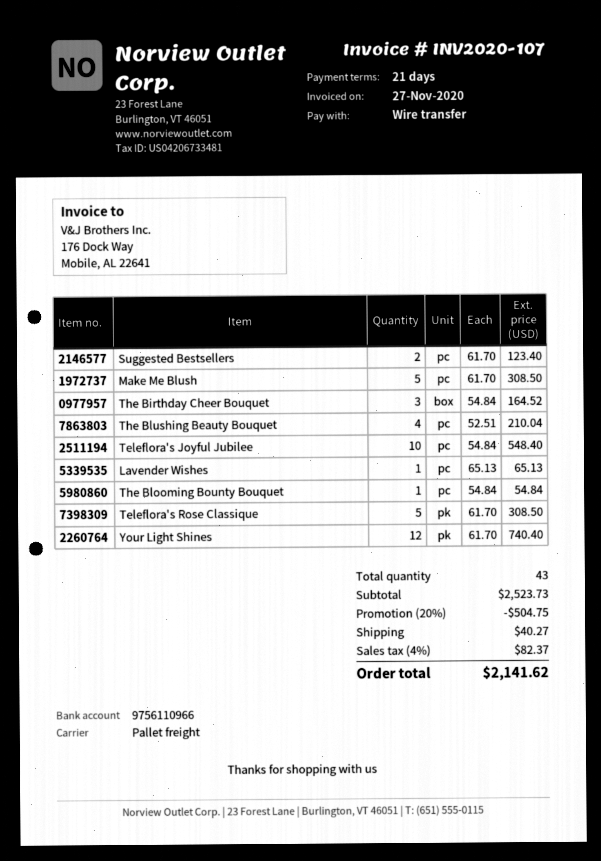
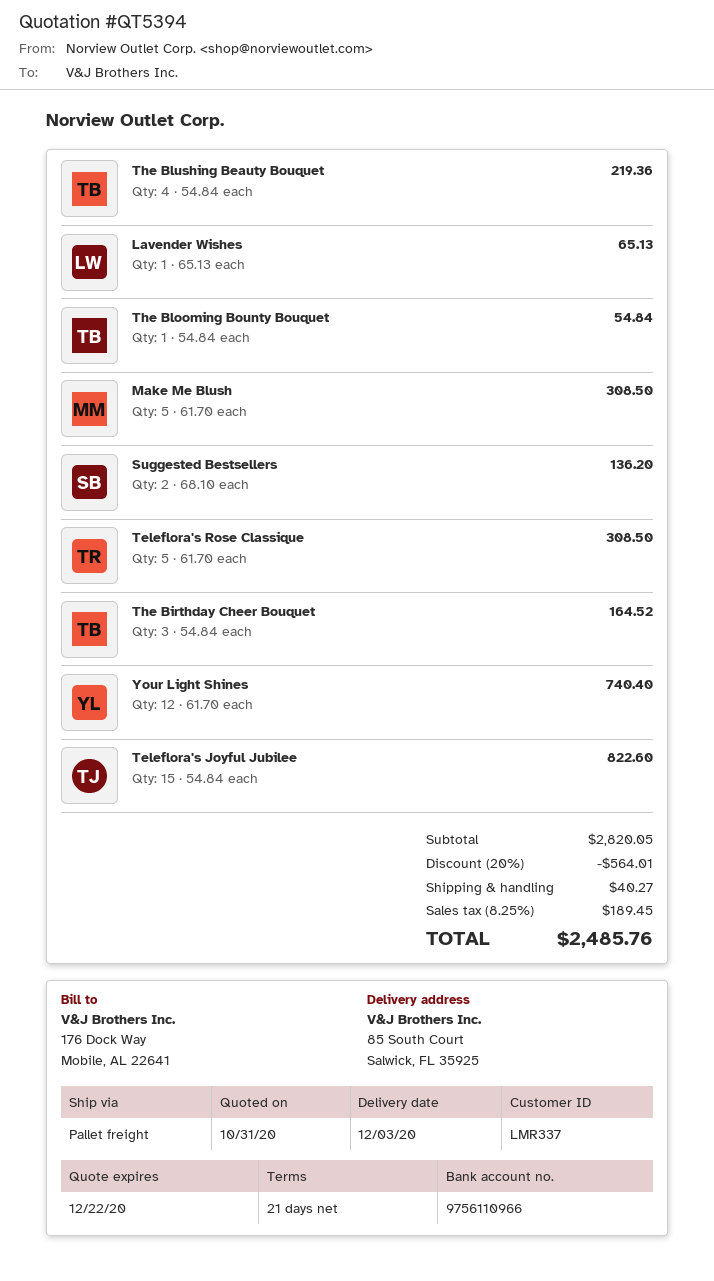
Suggested Bestsellers: 2 x 61.70 = 123.40 -> 2 x 68.10 = 136.20
The Blushing Beauty Bouquet: 4 x 52.51 = 210.04 -> 4 x 54.84 = 219.36
Teleflora's Joyful Jubilee: 10 x 54.84 = 548.40 -> 15 x 54.84 = 822.60
subtotal: 2523.73 -> 2820.05
discount: 20% = 504.75 -> 20% = 564.01
tax: 4% = 82.37 -> 8.25% = 189.45
total: 2141.62 -> 2485.76

